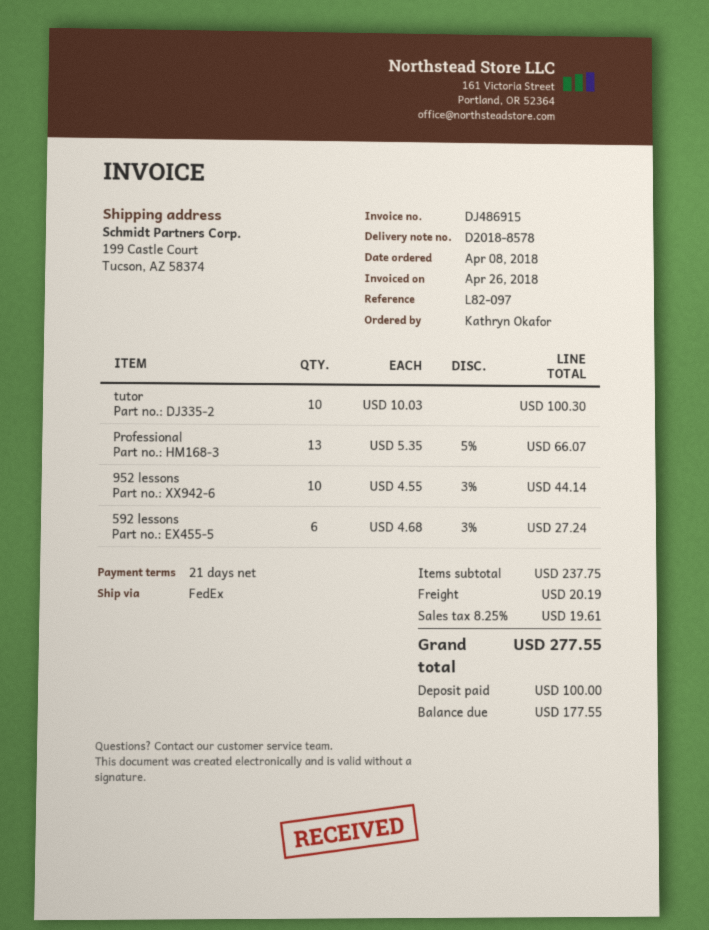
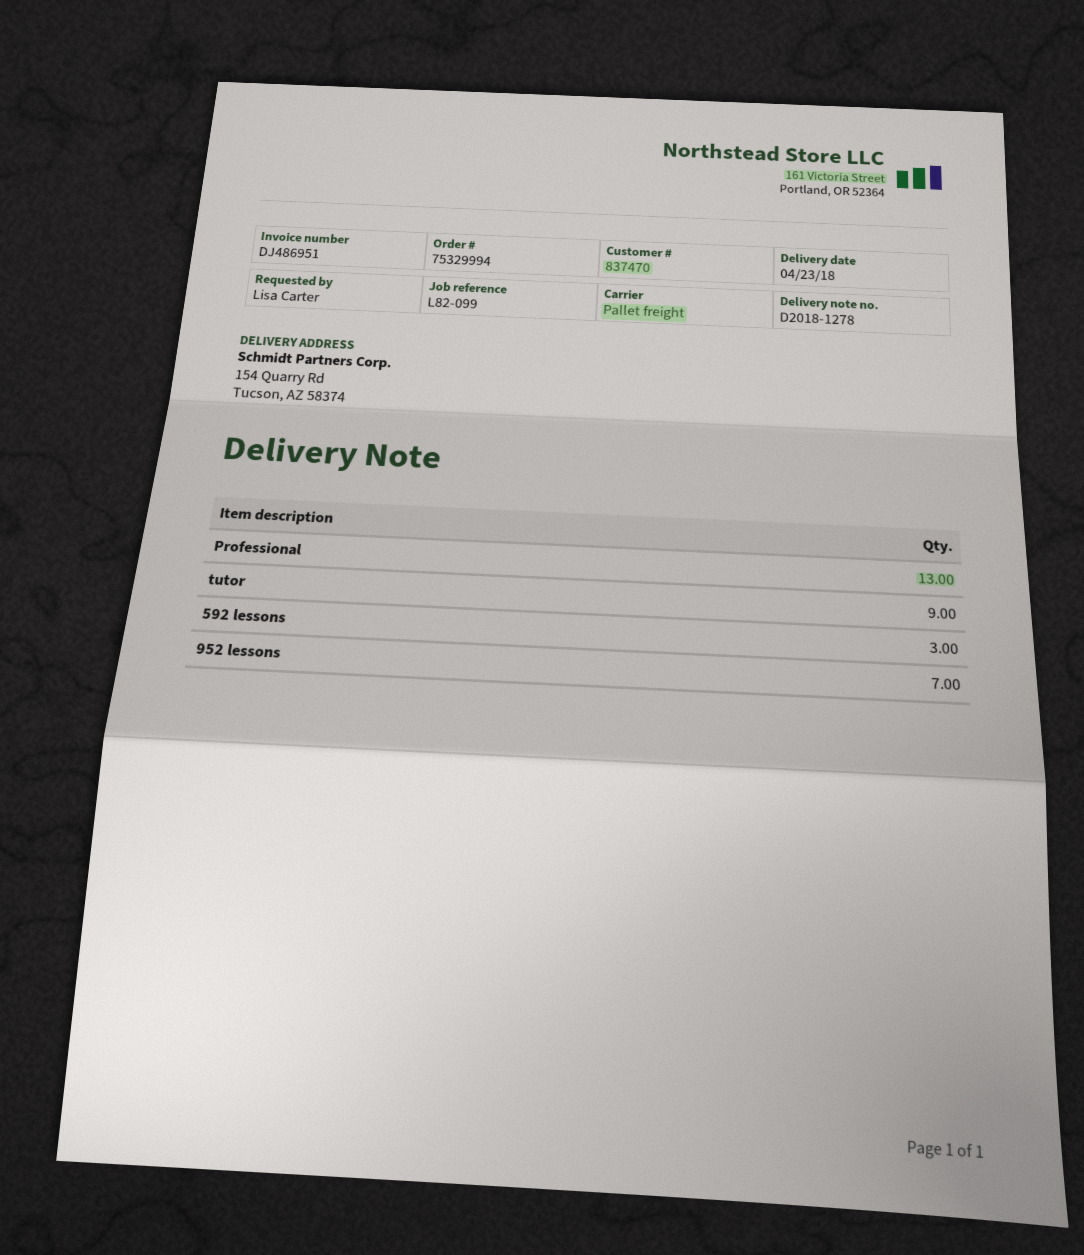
delivery note number: D2018-8578 -> D2018-1278
invoice number: DJ486915 -> DJ486951
reference: L82-097 -> L82-099
ordered by: Kathryn Okafor -> Lisa Carter
shipping method: FedEx -> pallet freight
ship to: 199 Castle Court, Tucson, AZ 58374 -> 154 Quarry Rd, Tucson, AZ 58374
tutor: 10 -> 9
952 lessons: 10 -> 7
592 lessons: 6 -> 3

